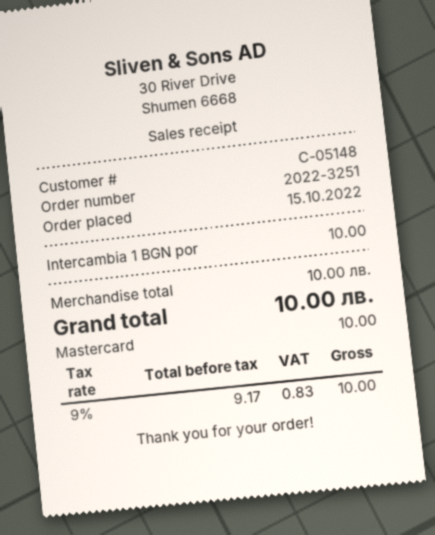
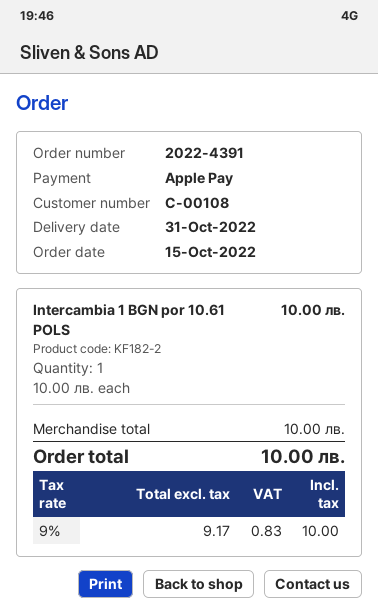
order number: 2022-3251 -> 2022-4391
customer number: C-05148 -> C-00108
payment method: Mastercard -> Apple Pay

